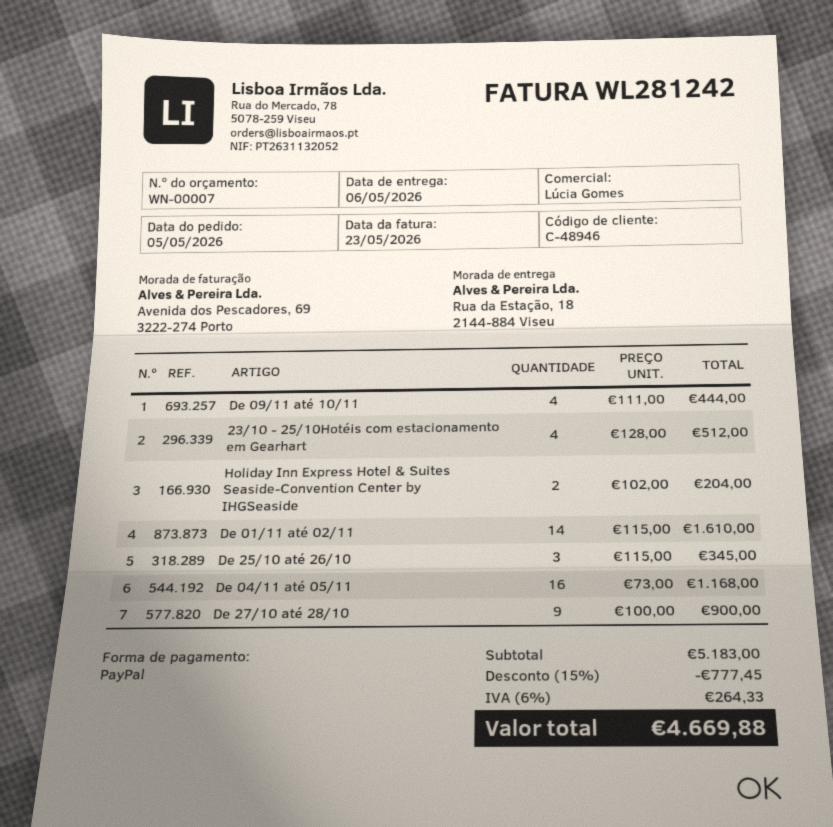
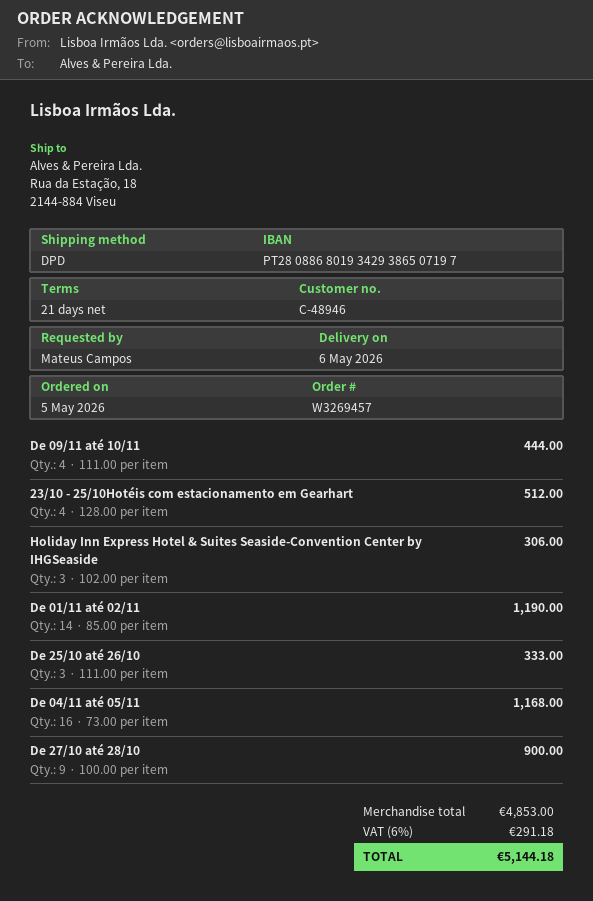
Holiday Inn Express Hotel & Suites Seaside-Convention Center by IHGSeaside: 2 x 102.00 = 204.00 -> 3 x 102.00 = 306.00
De 01/11 até 02/11: 14 x 115.00 = 1610.00 -> 14 x 85.00 = 1190.00
De 25/10 até 26/10: 3 x 115.00 = 345.00 -> 3 x 111.00 = 333.00
subtotal: 5183.00 -> 4853.00
discount: 15% = 777.45 -> none
tax: 6% = 264.33 -> 6% = 291.18
total: 4669.88 -> 5144.18

